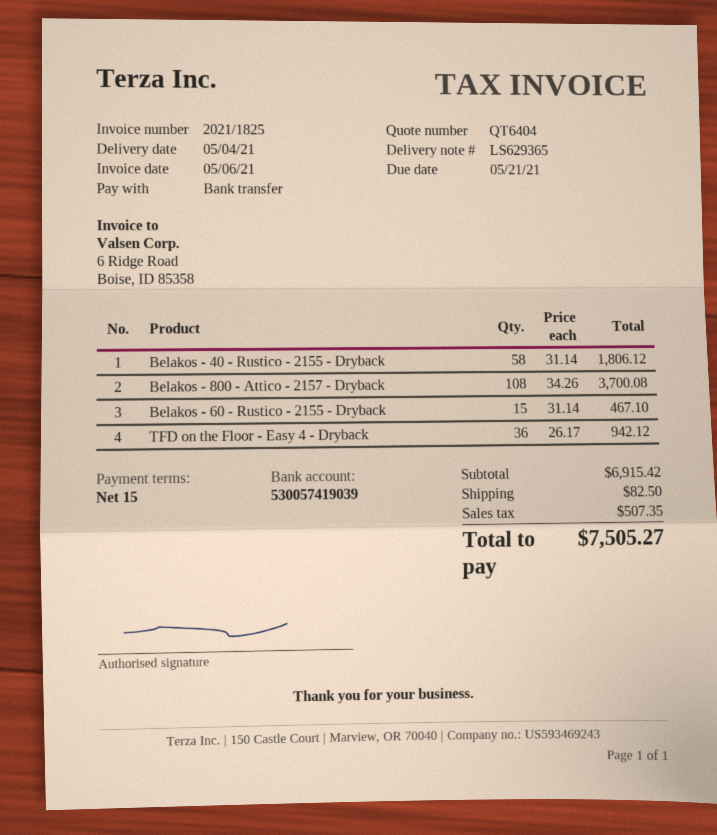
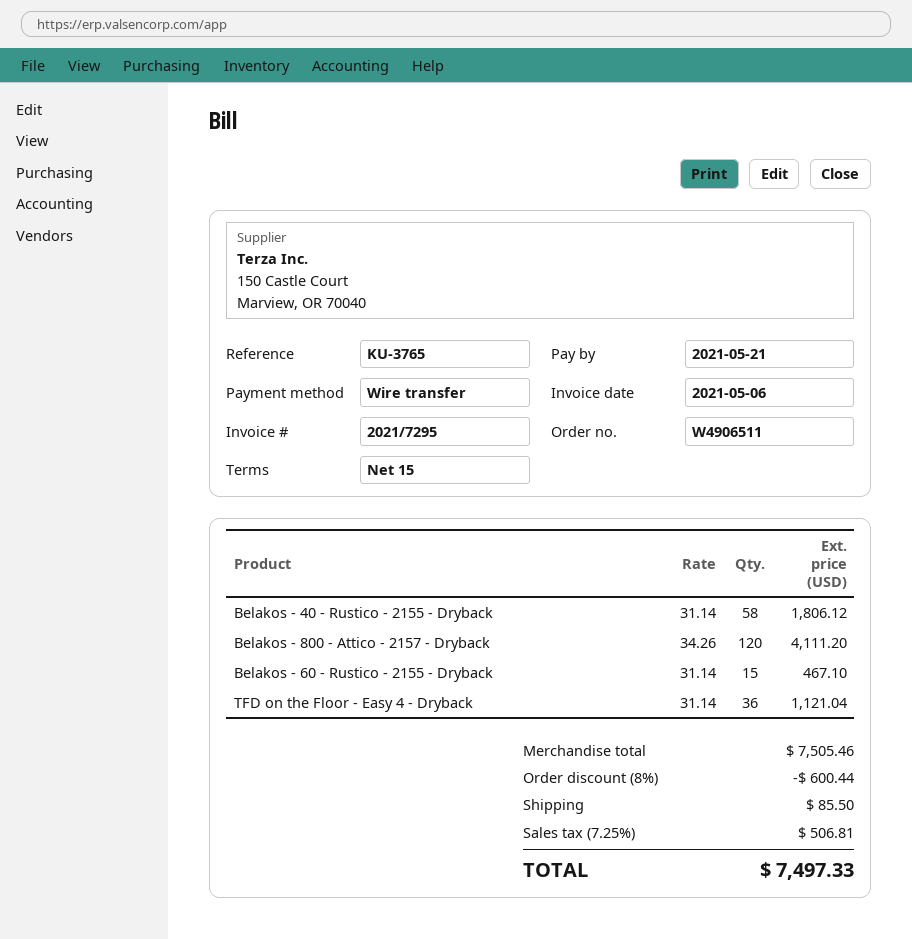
invoice number: 2021/1825 -> 2021/7295
Belakos - 800 - Attico - 2157 - Dryback: 108 x 34.26 = 3700.08 -> 120 x 34.26 = 4111.20
TFD on the Floor - Easy 4 - Dryback: 36 x 26.17 = 942.12 -> 36 x 31.14 = 1121.04
subtotal: 6915.42 -> 7505.46
discount: none -> 8% = 600.44
shipping: 82.50 -> 85.50
tax: 507.35 -> 506.81
total: 7505.27 -> 7497.33

